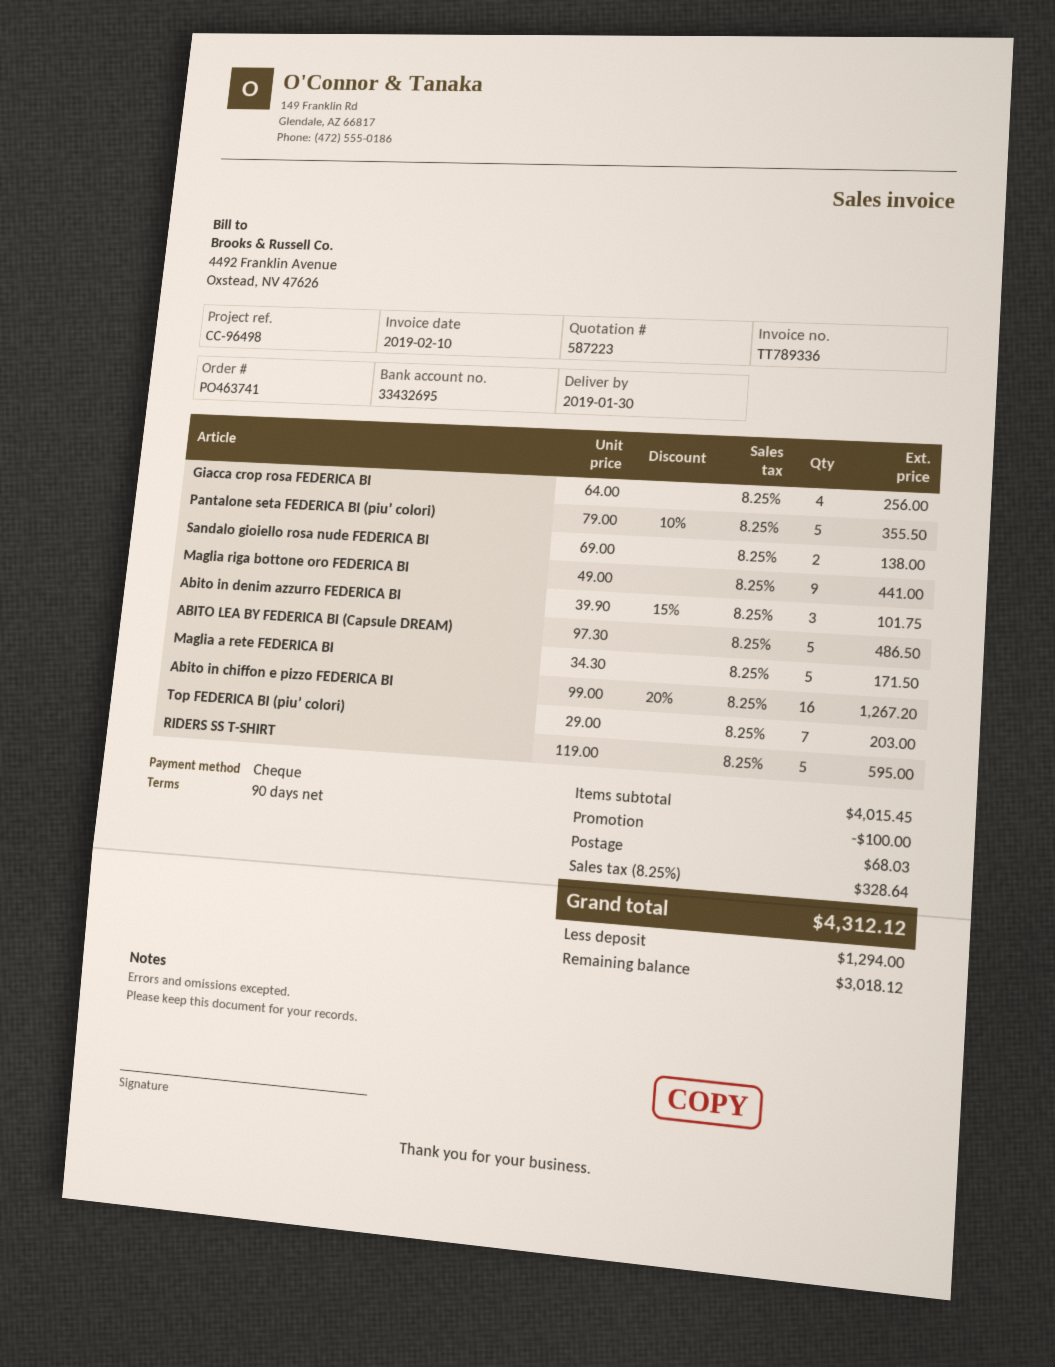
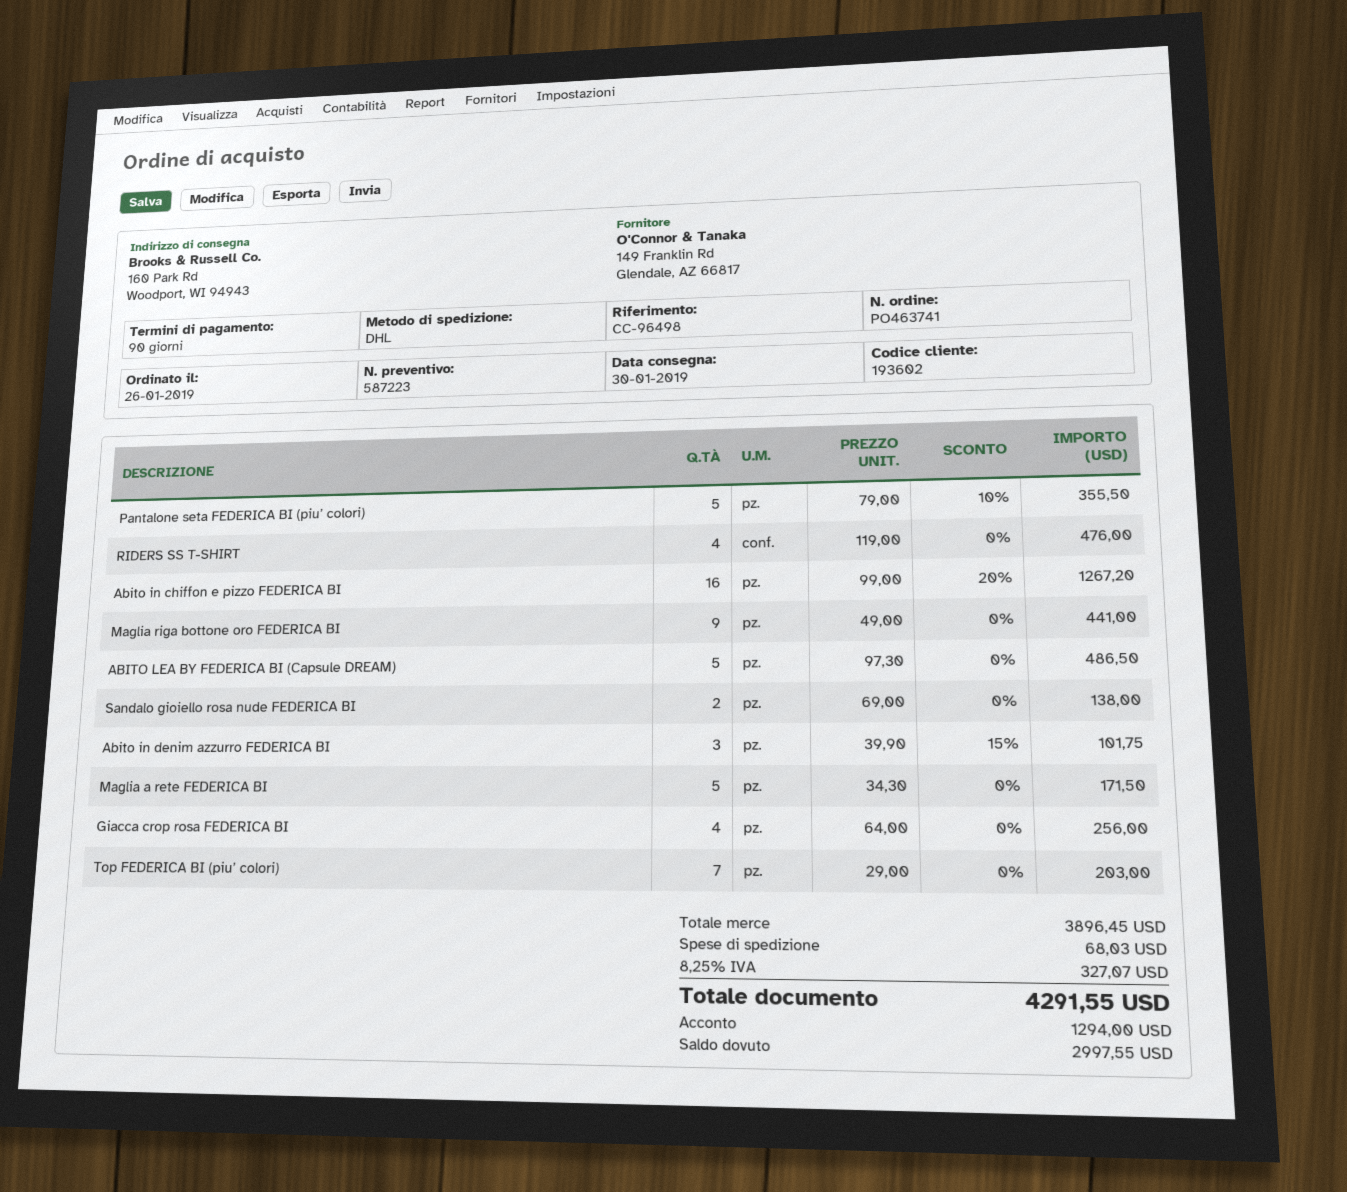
RIDERS SS T-SHIRT: 5 x 119.00 = 595.00 -> 4 x 119.00 = 476.00
subtotal: 4015.45 -> 3896.45
discount: 100.00 -> none
tax: 8.25% = 328.64 -> 8.25% = 327.07
total: 4312.12 -> 4291.55
balance: 3018.12 -> 2997.55

